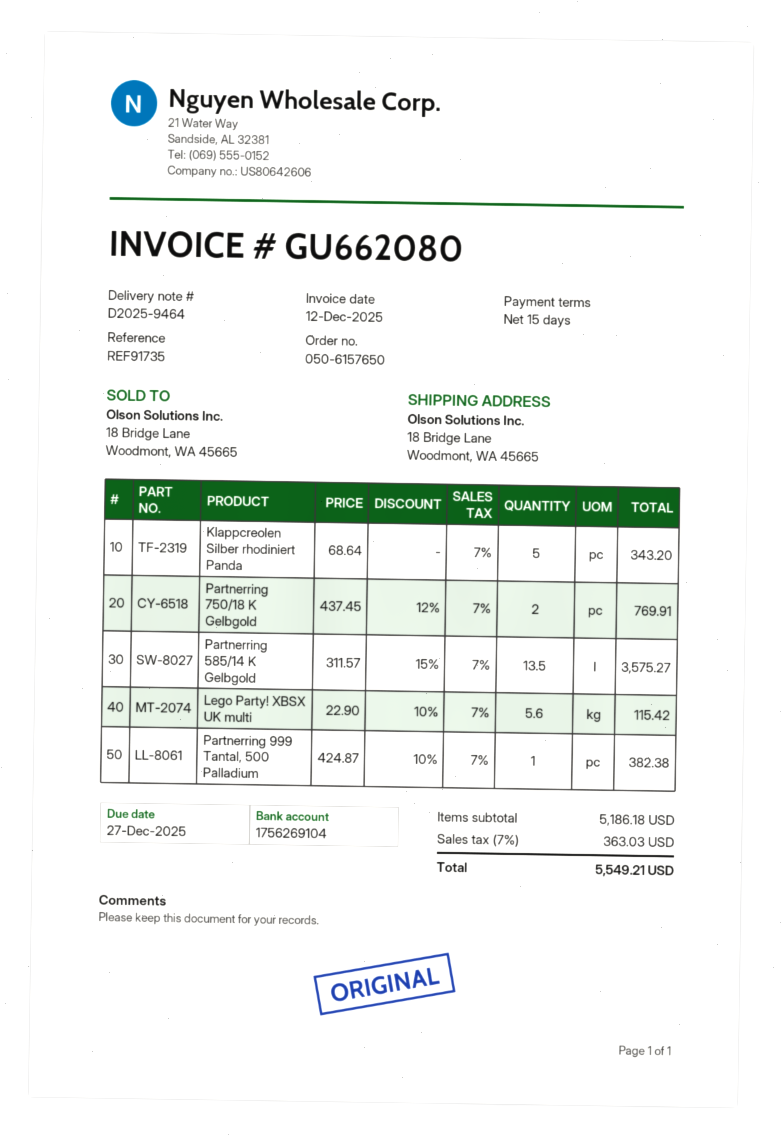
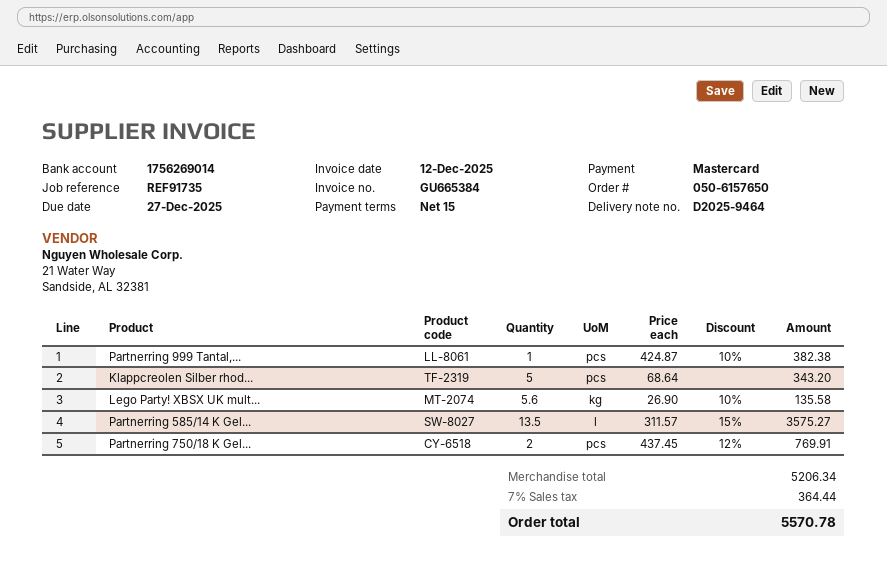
invoice number: GU662080 -> GU665384
bank account: 1756269104 -> 1756269014
Lego Party! XBSX UK multi: 5.6 x 22.90 - 10% = 115.42 -> 5.6 x 26.90 - 10% = 135.58
subtotal: 5186.18 -> 5206.34
tax: 7% = 363.03 -> 7% = 364.44
total: 5549.21 -> 5570.78

